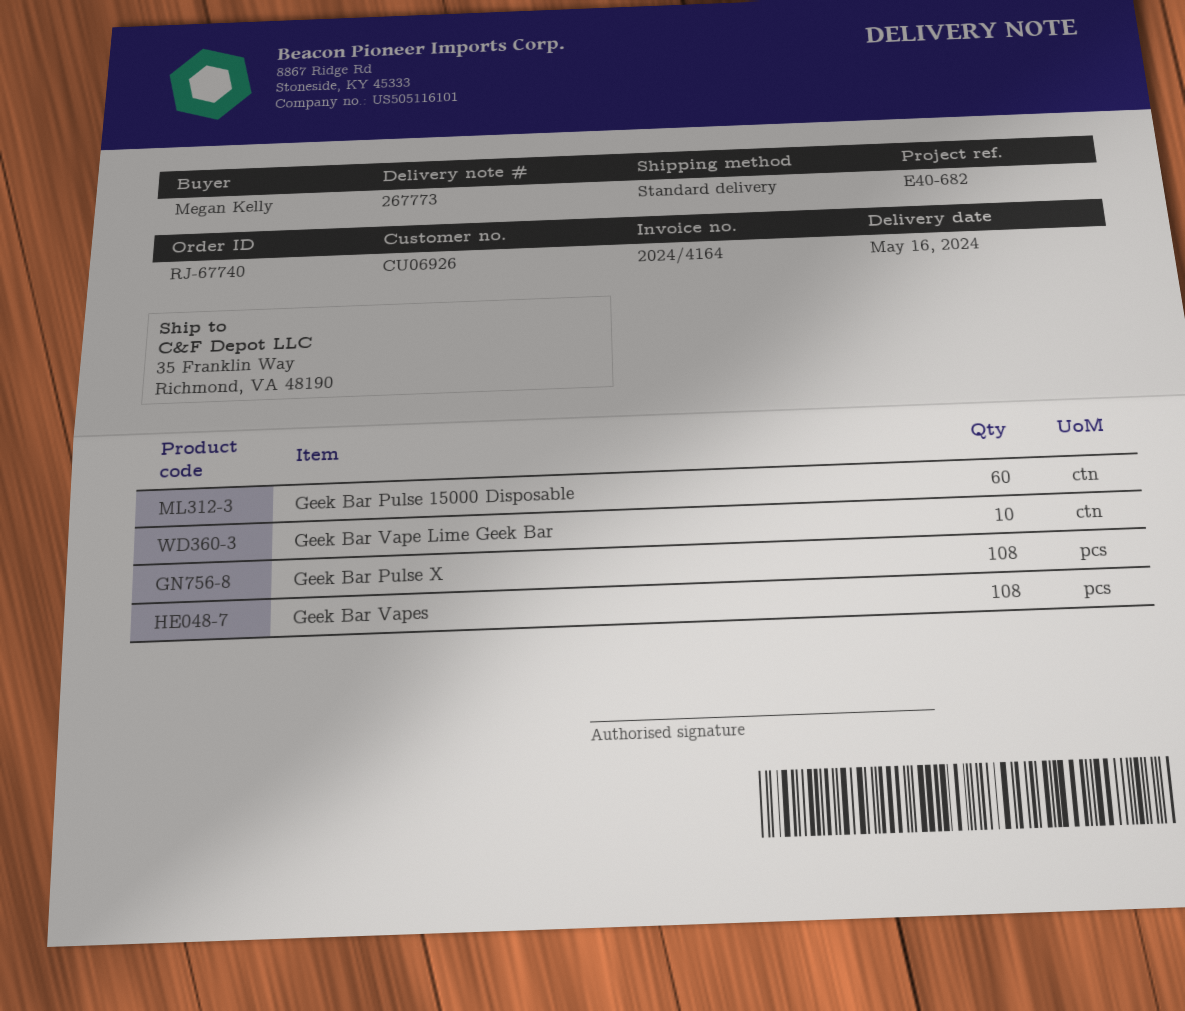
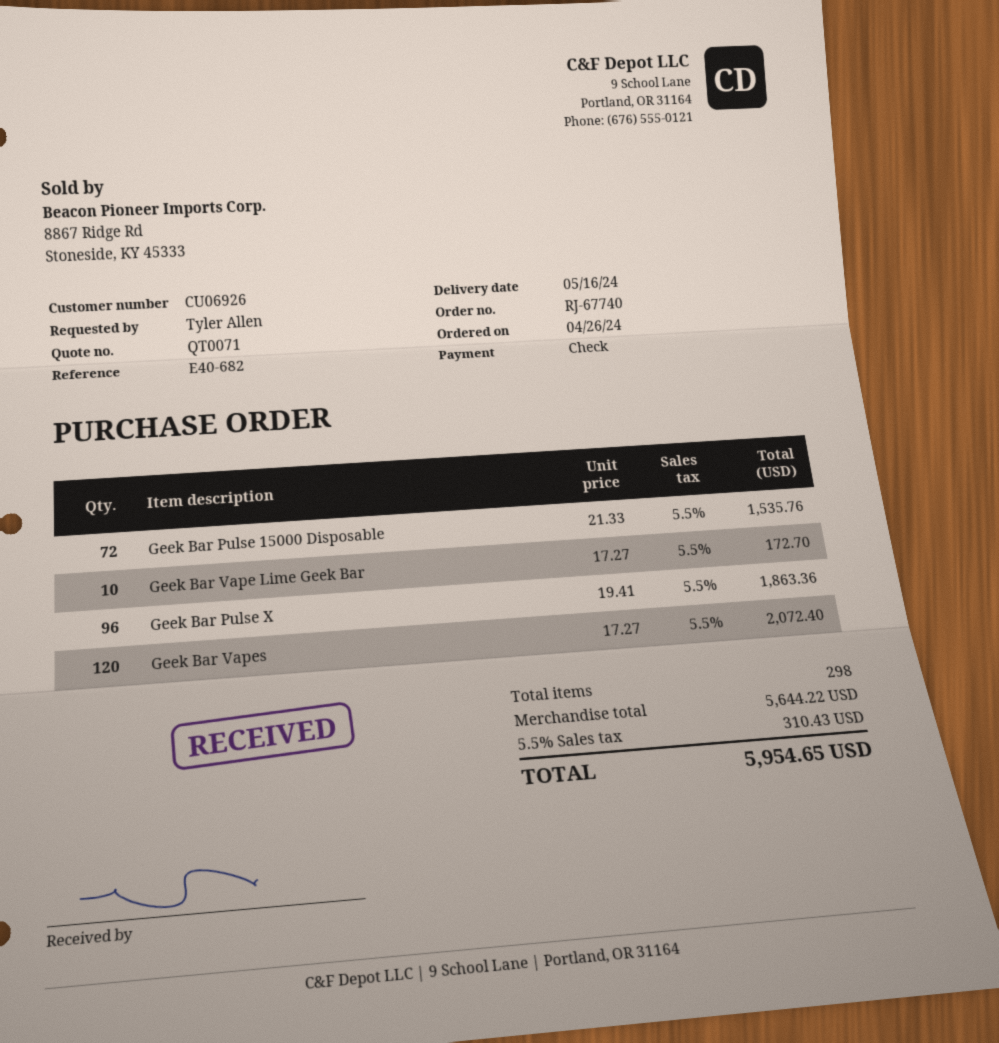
ordered by: Megan Kelly -> Tyler Allen
Geek Bar Pulse 15000 Disposable: 60 -> 72
Geek Bar Pulse X: 108 -> 96
Geek Bar Vapes: 108 -> 120

